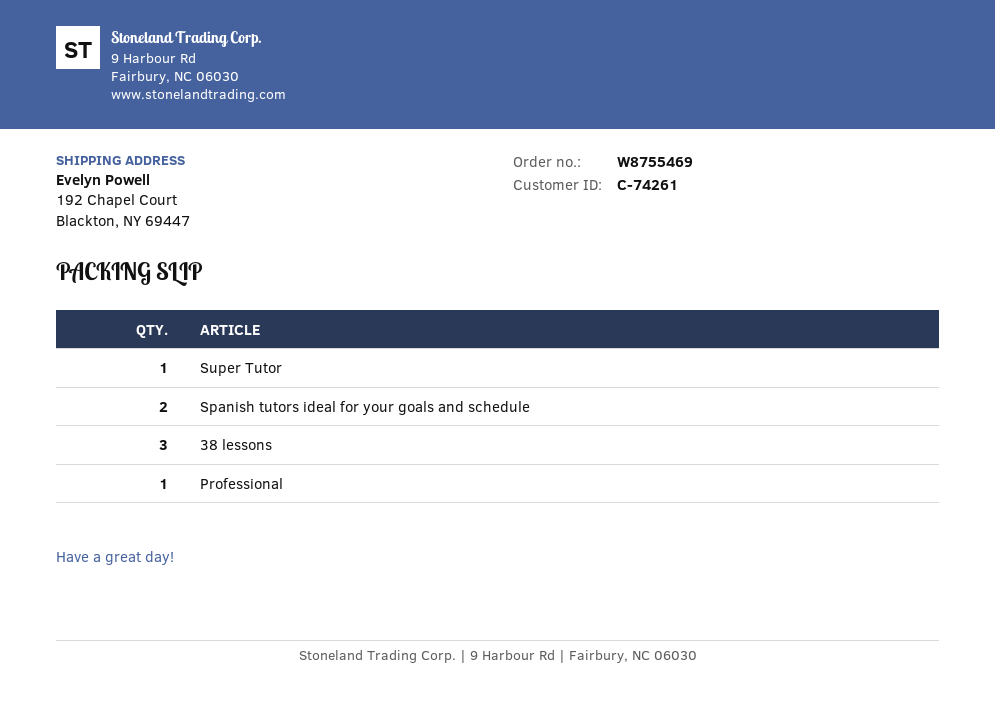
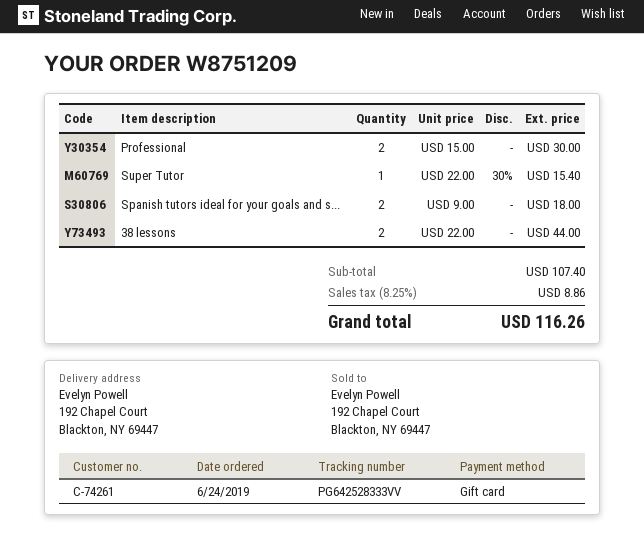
order number: W8755469 -> W8751209
38 lessons: 3 -> 2
Professional: 1 -> 2

